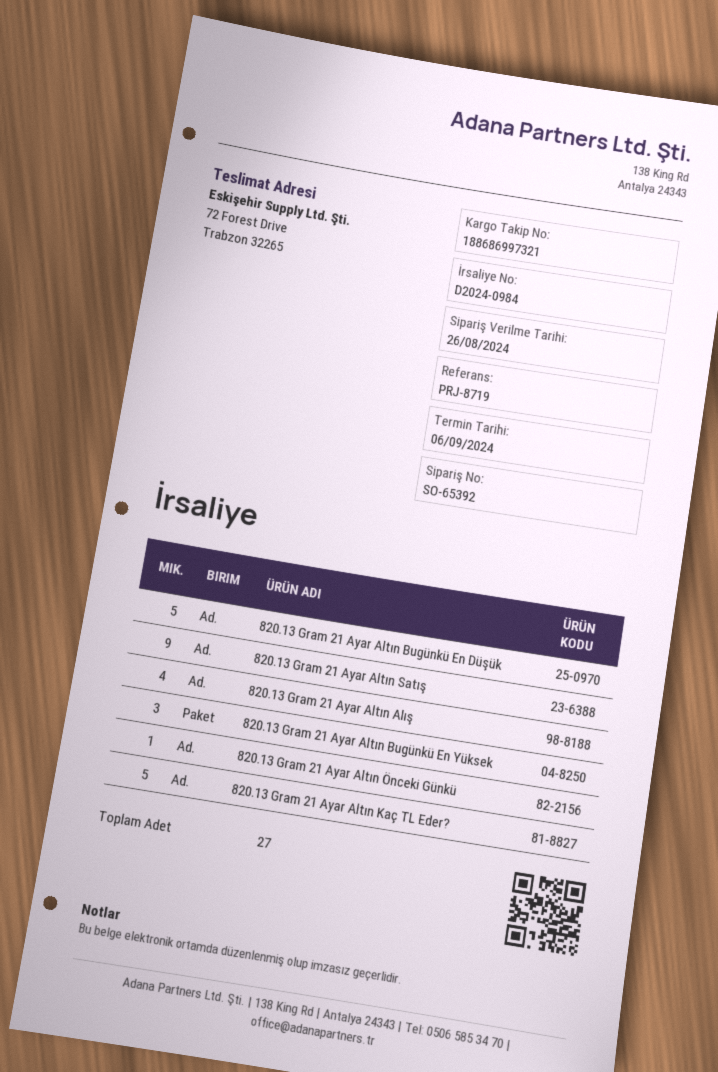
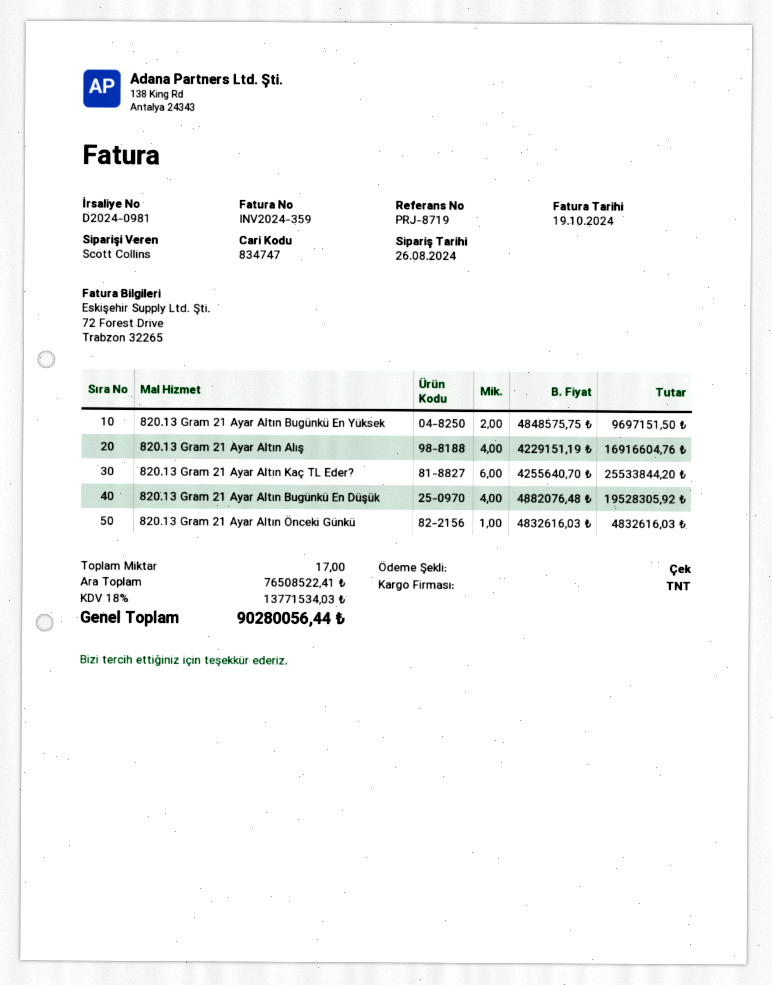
delivery note number: D2024-0984 -> D2024-0981
820.13 Gram 21 Ayar Altın Bugünkü En Düşük: 5 -> 4
820.13 Gram 21 Ayar Altın Satış: 9 -> none
820.13 Gram 21 Ayar Altın Bugünkü En Yüksek: 3 -> 2
820.13 Gram 21 Ayar Altın Kaç TL Eder?: 5 -> 6
total quantity: 27 -> 17

